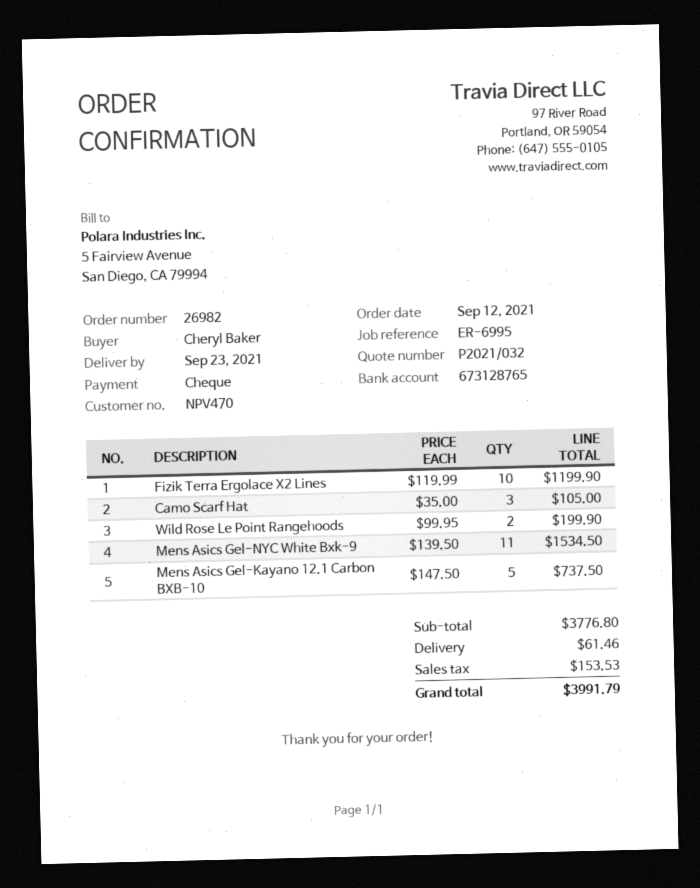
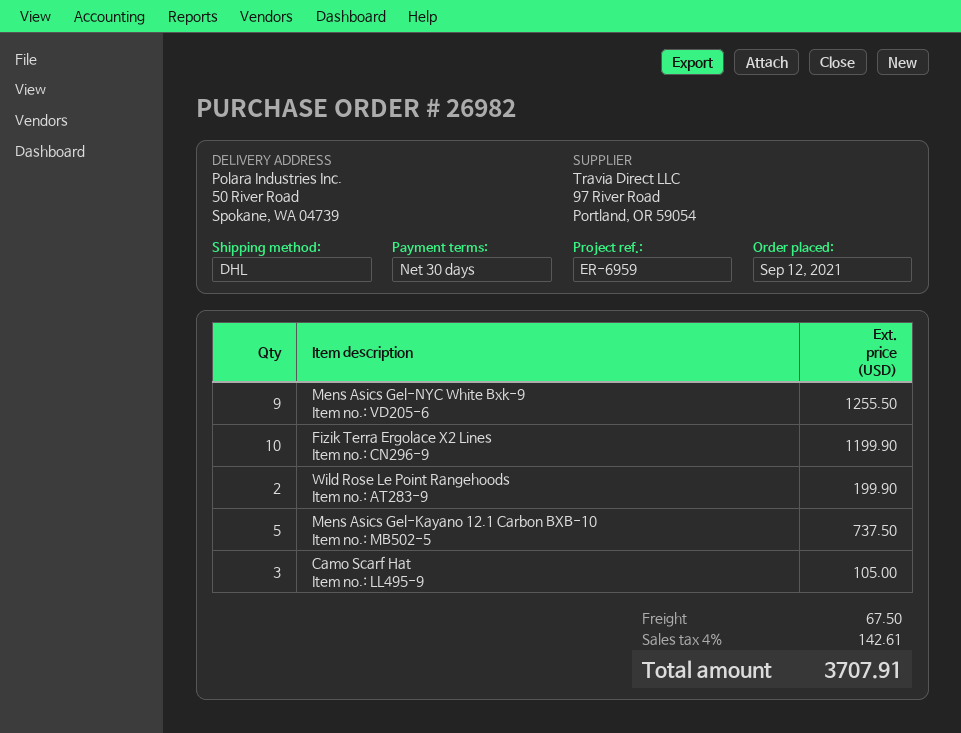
reference: ER-6995 -> ER-6959
Mens Asics Gel-NYC White Bxk-9: 11 for 1534.50 -> 9 for 1255.50
shipping: 61.46 -> 67.50
tax: 153.53 -> 142.61
total: 3991.79 -> 3707.91

